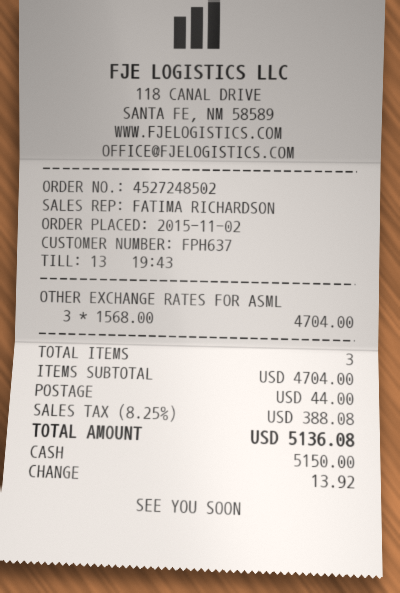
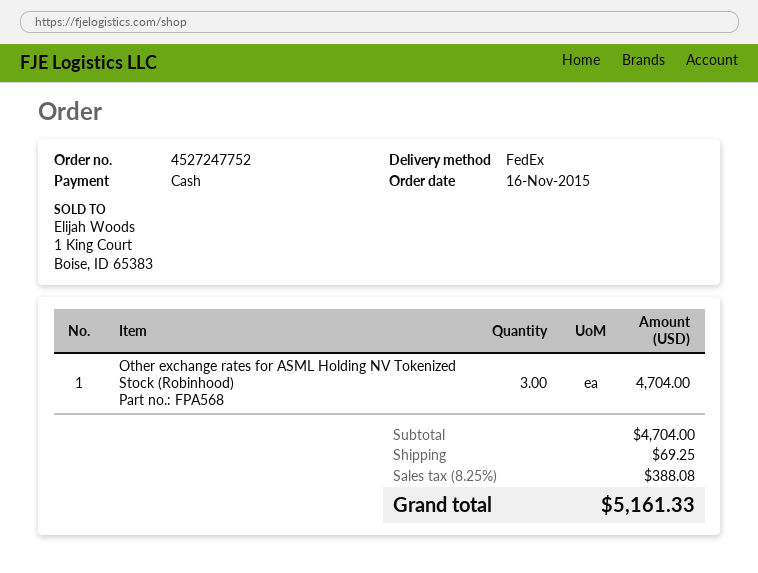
order number: 4527248502 -> 4527247752
order date: 2015-11-02 -> 2015-11-16
shipping: 44.00 -> 69.25
total: 5136.08 -> 5161.33

